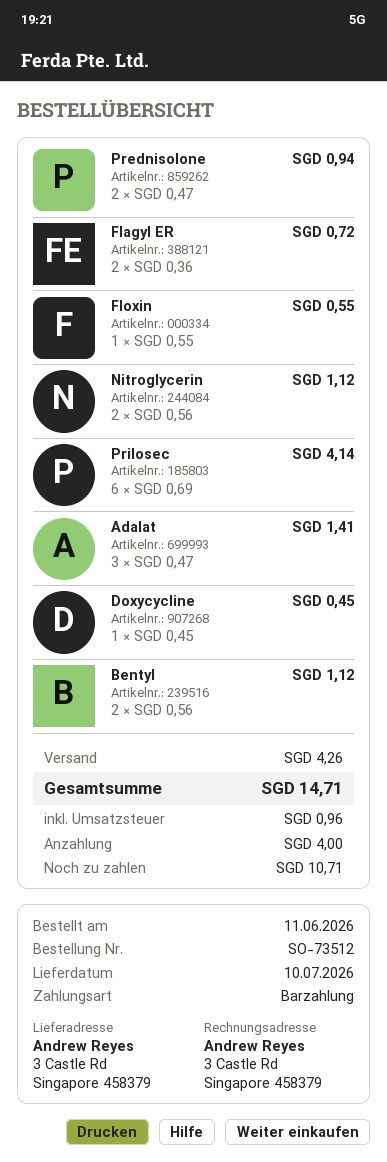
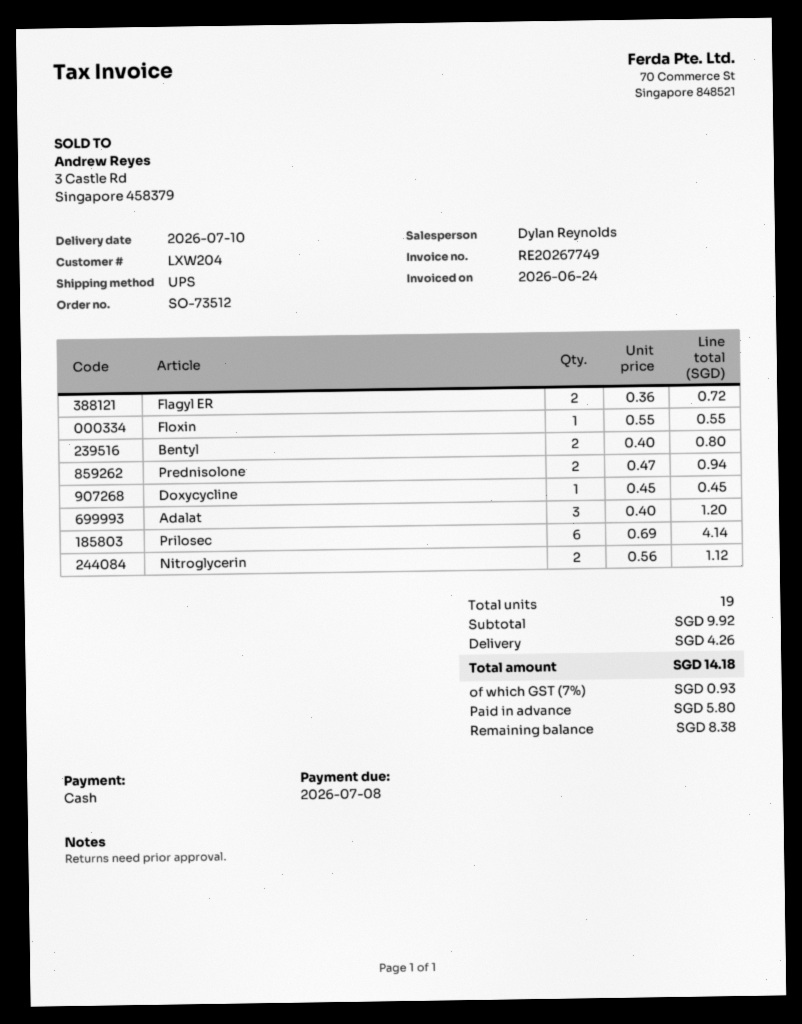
Adalat: 3 x 0.47 = 1.41 -> 3 x 0.40 = 1.20
Bentyl: 2 x 0.56 = 1.12 -> 2 x 0.40 = 0.80
tax: 0.96 -> 0.93
total: 14.71 -> 14.18
deposit: 4.00 -> 5.80
balance: 10.71 -> 8.38

